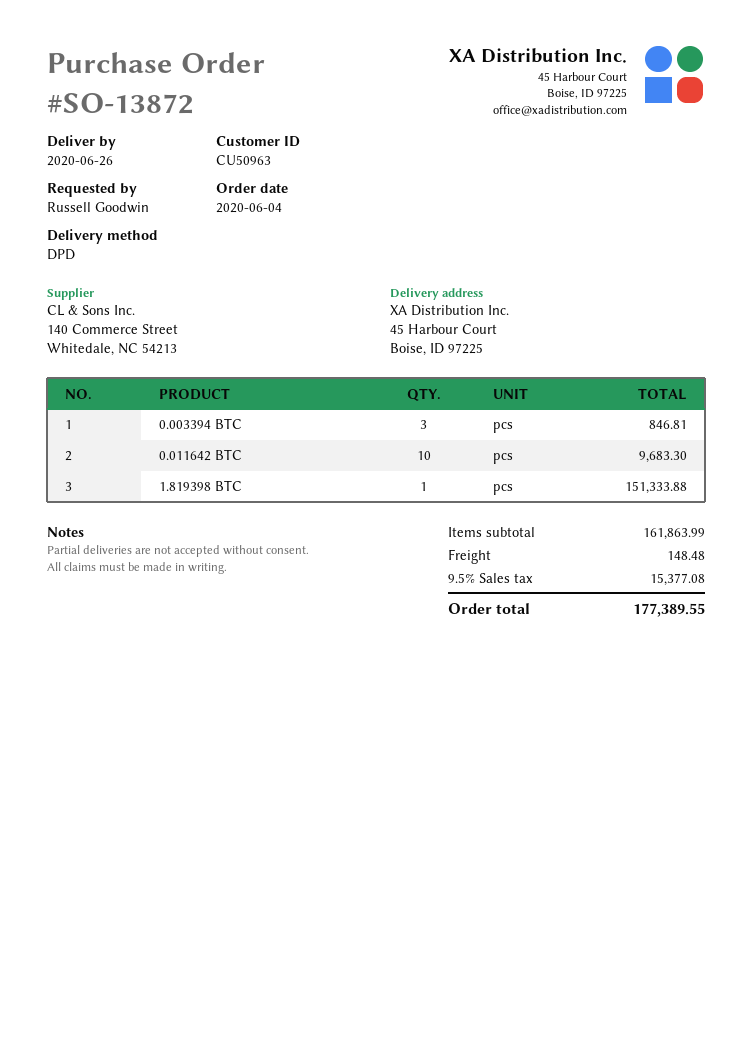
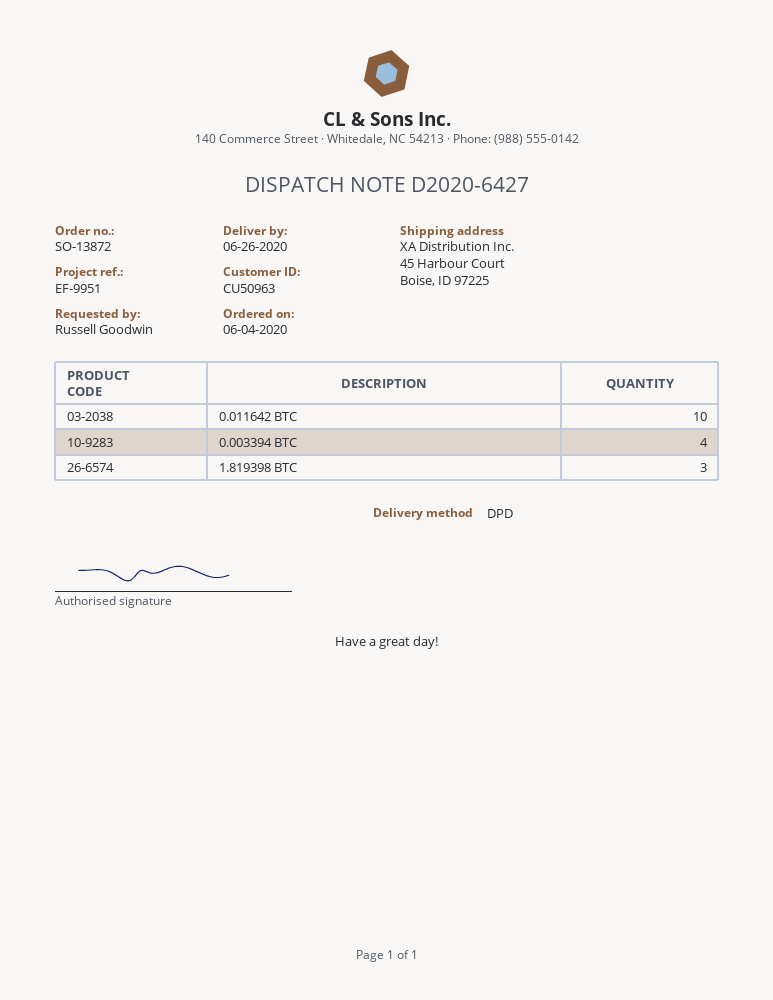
0.003394 BTC: 3 -> 4
1.819398 BTC: 1 -> 3

